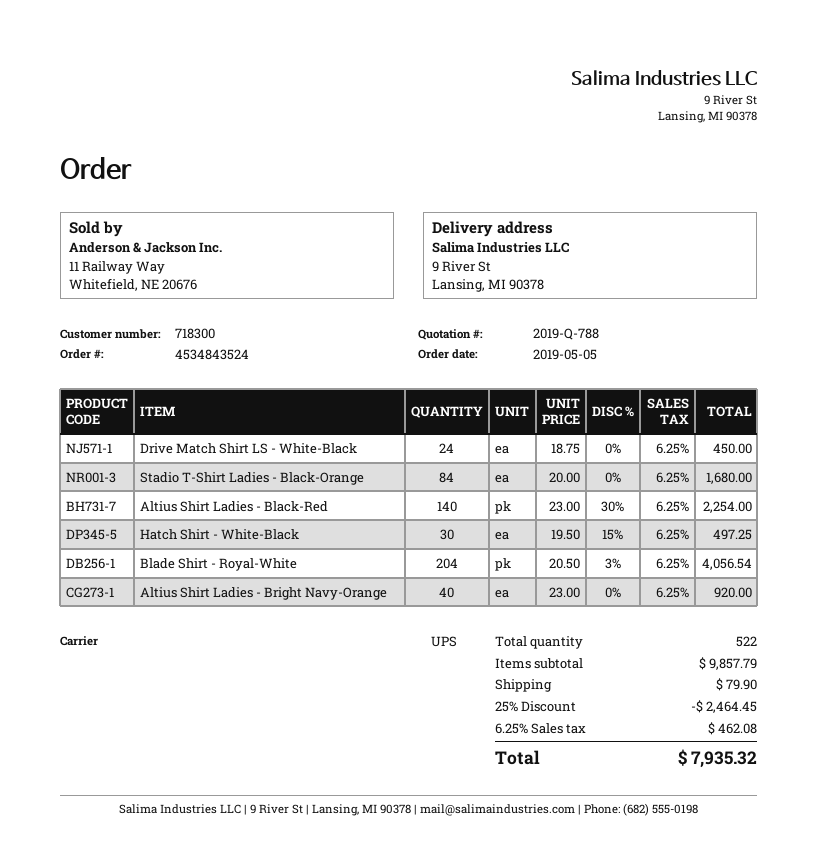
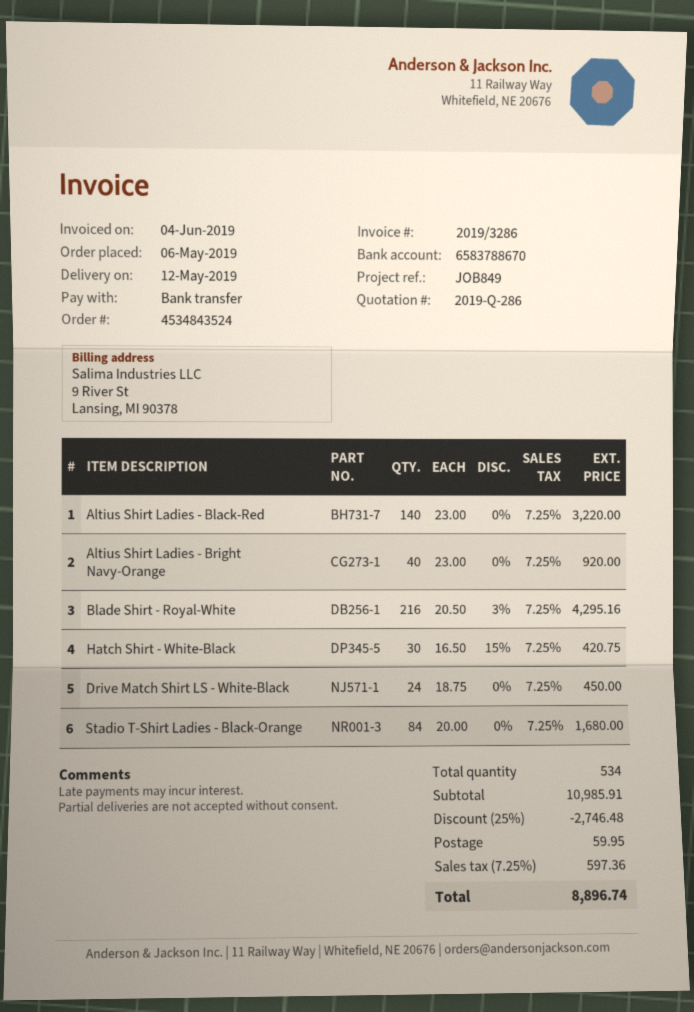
quote number: 2019-Q-788 -> 2019-Q-286
order date: 2019-05-05 -> 2019-05-06
Altius Shirt Ladies - Black-Red: 140 x 23.00 - 30% = 2254.00 -> 140 x 23.00 = 3220.00
Hatch Shirt - White-Black: 30 x 19.50 - 15% = 497.25 -> 30 x 16.50 - 15% = 420.75
Blade Shirt - Royal-White: 204 x 20.50 - 3% = 4056.54 -> 216 x 20.50 - 3% = 4295.16
total quantity: 522 -> 534
subtotal: 9857.79 -> 10985.91
discount: 25% = 2464.45 -> 25% = 2746.48
shipping: 79.90 -> 59.95
tax: 6.25% = 462.08 -> 7.25% = 597.36
total: 7935.32 -> 8896.74

